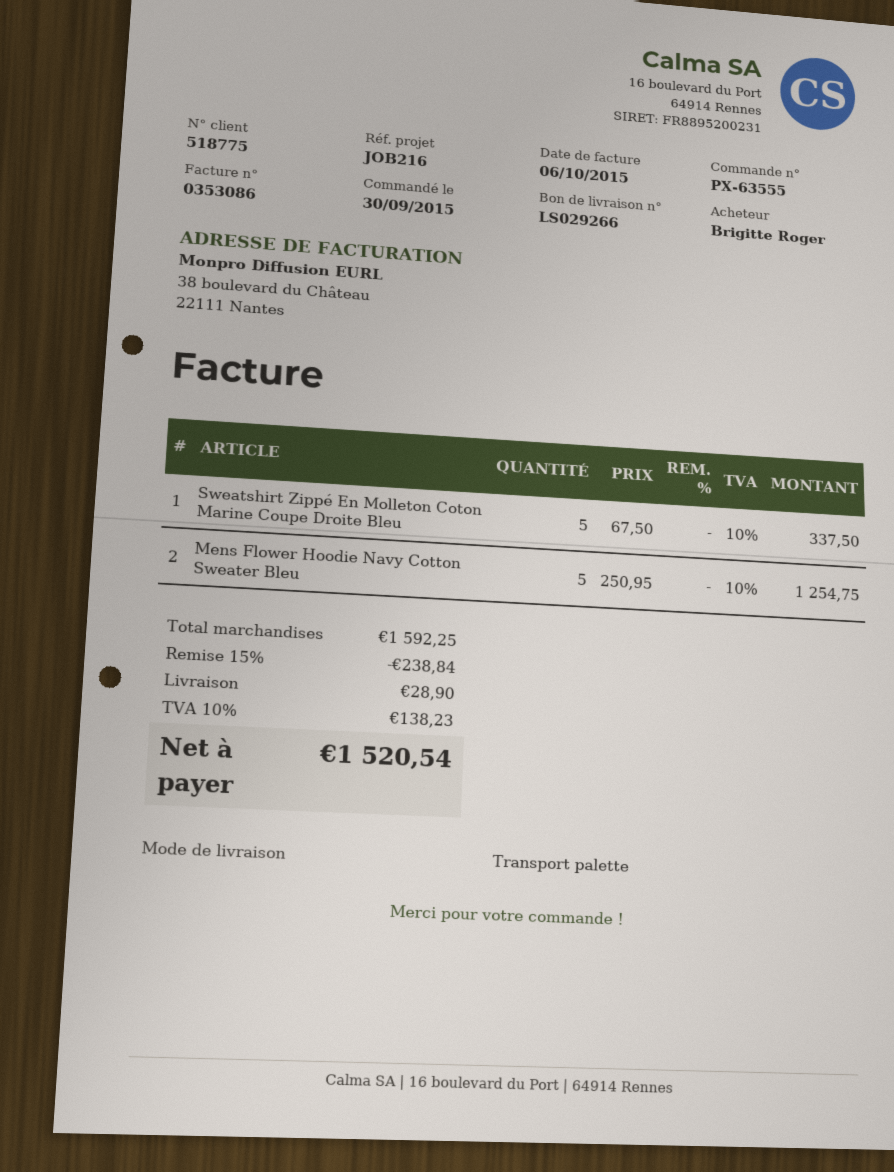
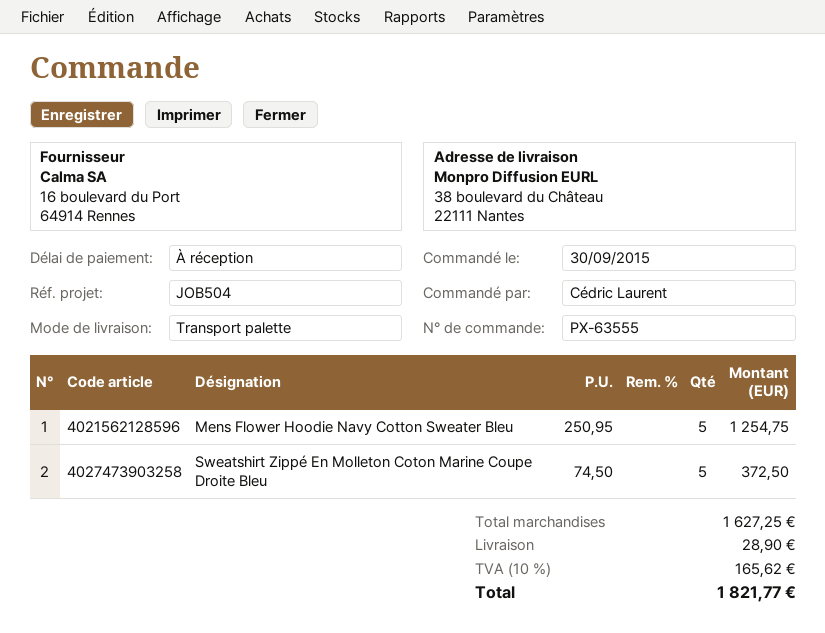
reference: JOB216 -> JOB504
ordered by: Brigitte Roger -> Cédric Laurent
Sweatshirt Zippé En Molleton Coton Marine Coupe Droite Bleu: 5 x 67.50 = 337.50 -> 5 x 74.50 = 372.50
subtotal: 1592.25 -> 1627.25
discount: 15% = 238.84 -> none
tax: 10% = 138.23 -> 10% = 165.62
total: 1520.54 -> 1821.77

